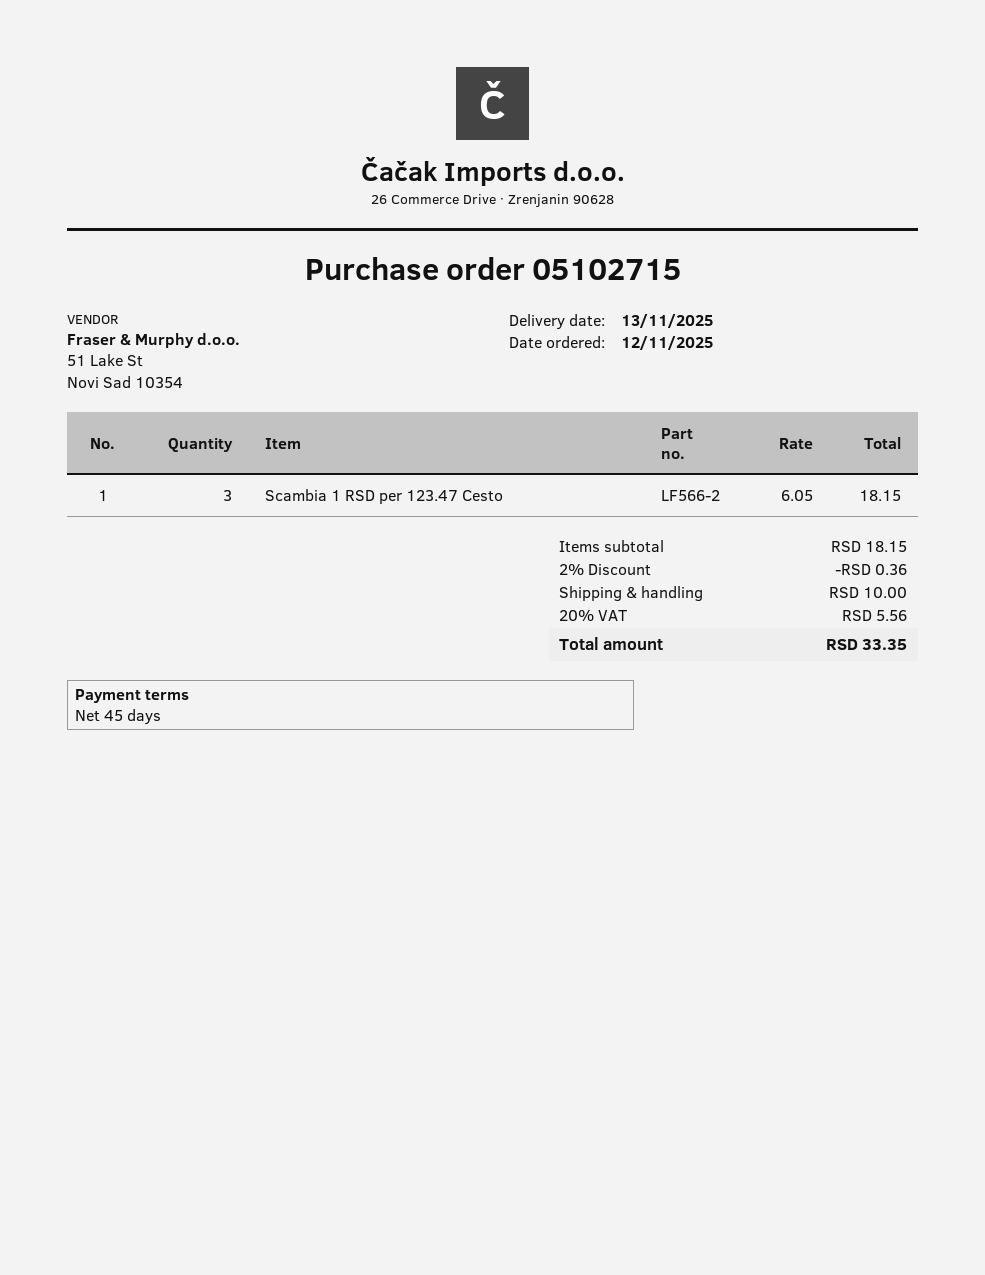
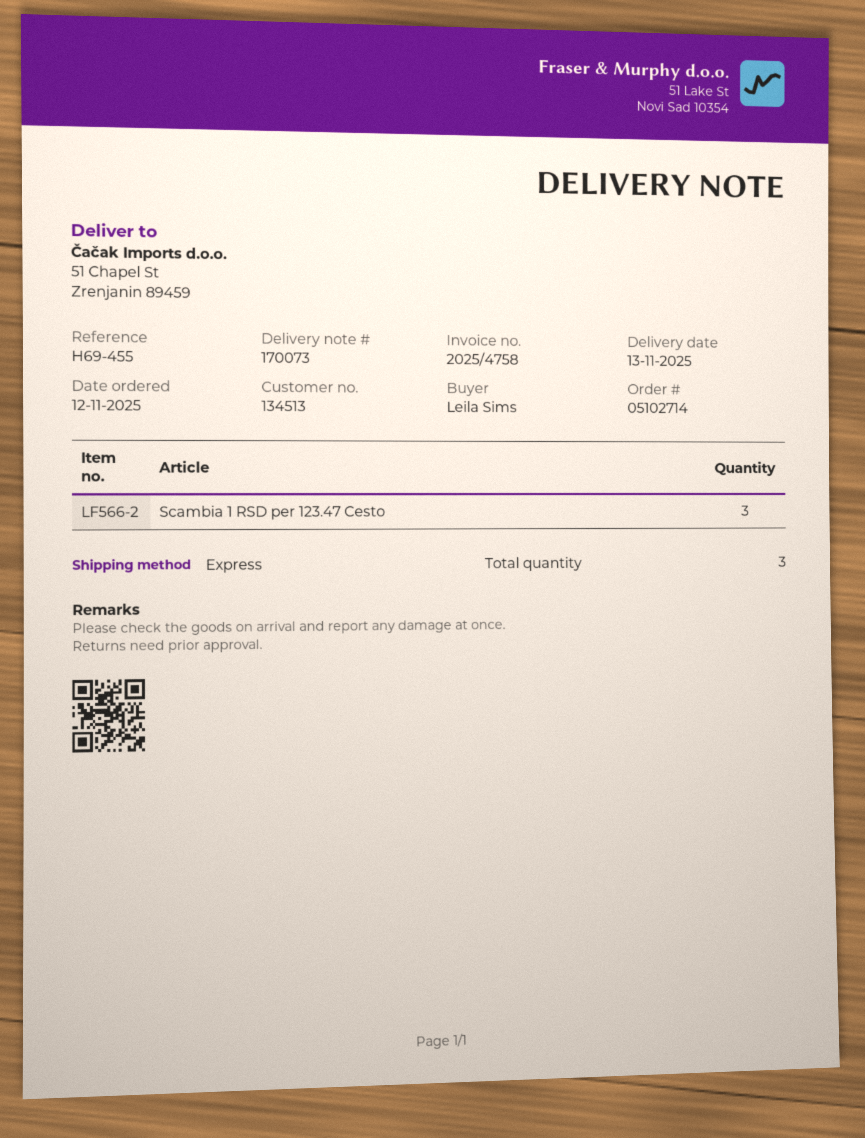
order number: 05102715 -> 05102714

